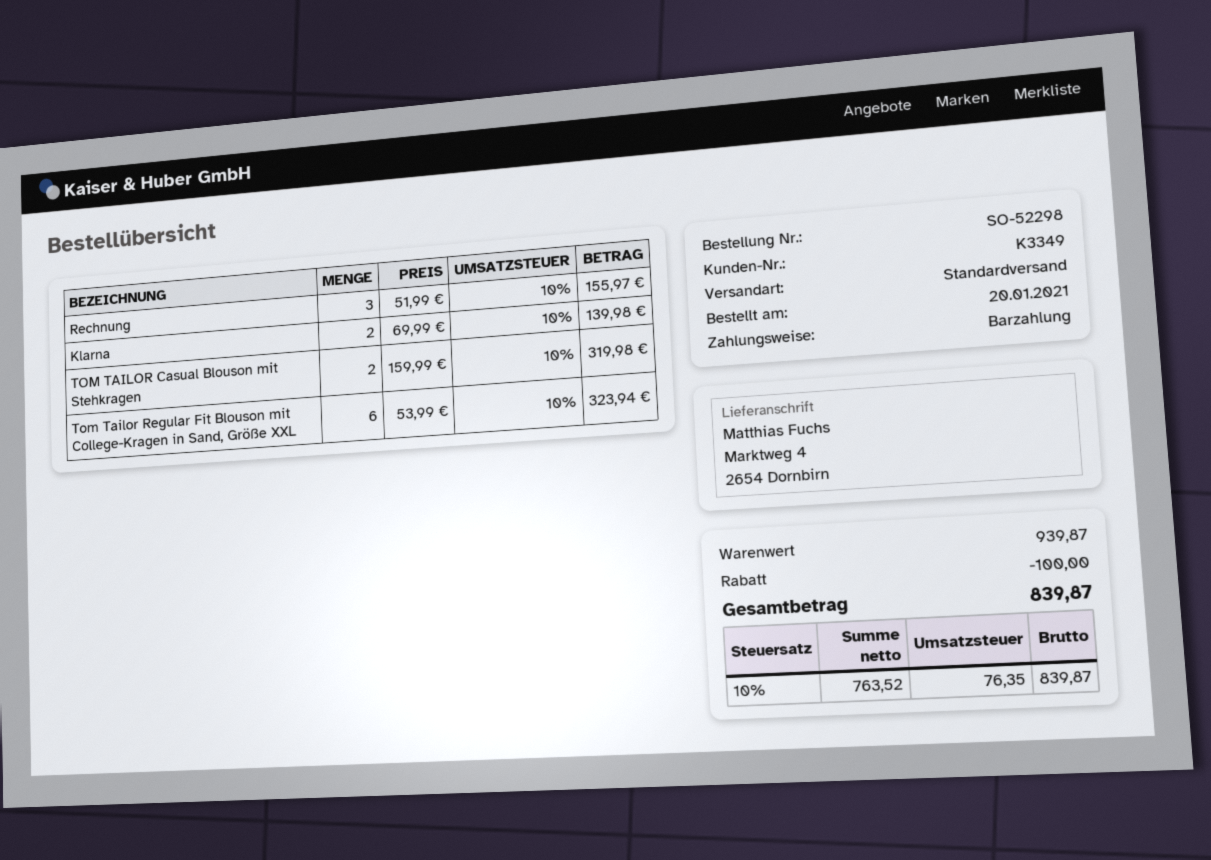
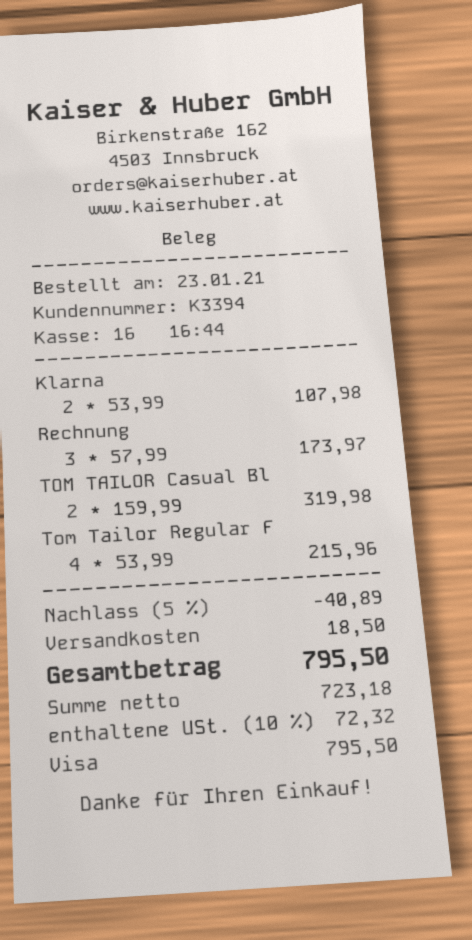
order date: 2021-01-20 -> 2021-01-23
customer number: K3349 -> K3394
payment method: cash -> Visa
Rechnung: 3 x 51.99 = 155.97 -> 3 x 57.99 = 173.97
Klarna: 2 x 69.99 = 139.98 -> 2 x 53.99 = 107.98
Tom Tailor Regular Fit Blouson mit College-Kragen in Sand, Größe XXL: 6 x 53.99 = 323.94 -> 4 x 53.99 = 215.96
discount: 100.00 -> 40.89
shipping: none -> 18.50
net: 763.52 -> 723.18
tax: 10% = 76.35 -> 10% = 72.32
total: 839.87 -> 795.50

